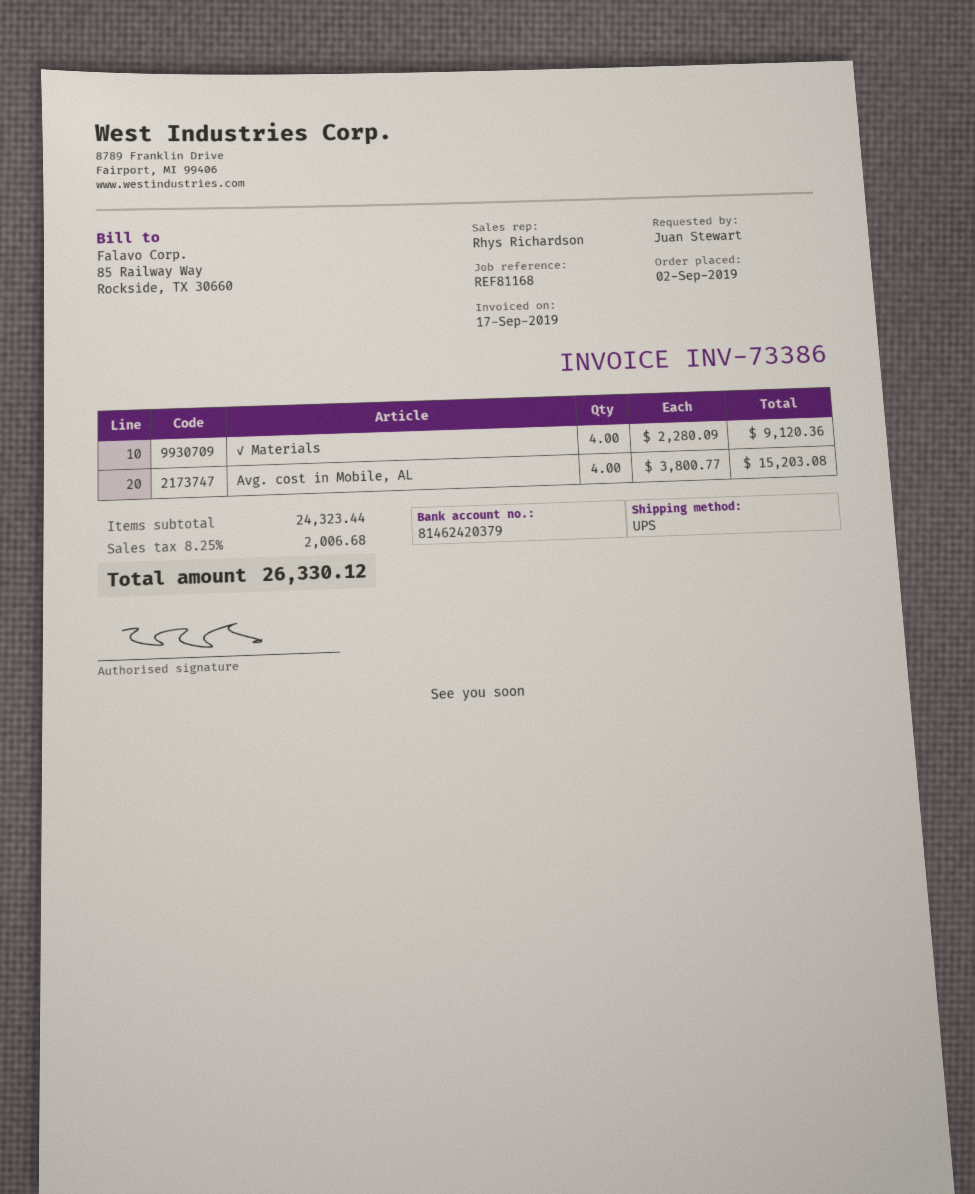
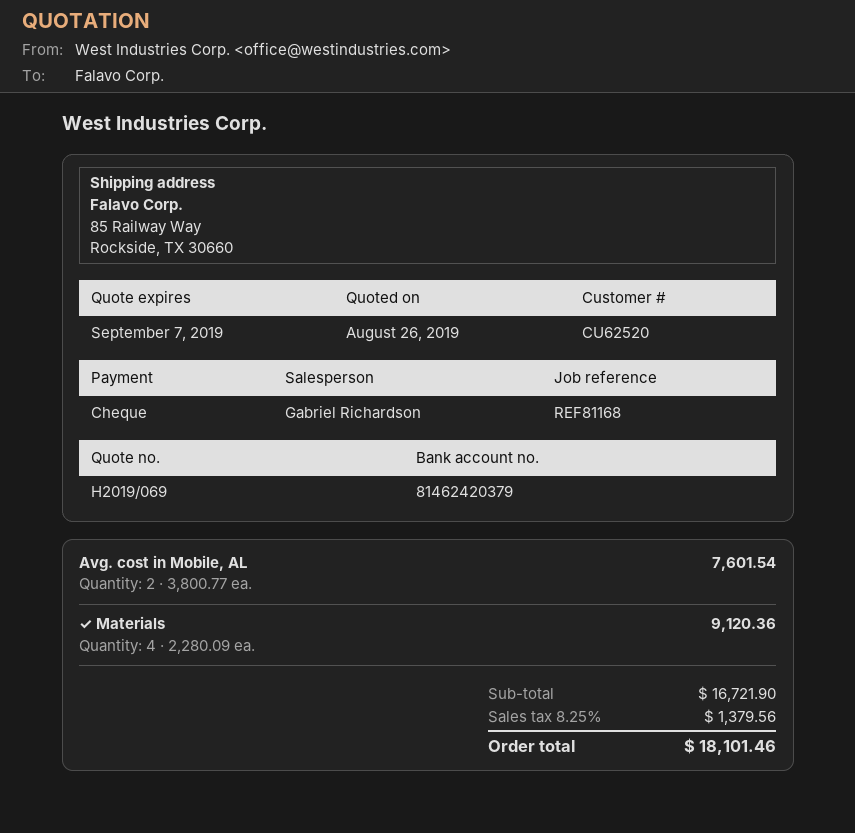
sales rep: Rhys Richardson -> Gabriel Richardson
Avg. cost in Mobile, AL: 4 x 3800.77 = 15203.08 -> 2 x 3800.77 = 7601.54
subtotal: 24323.44 -> 16721.90
tax: 8.25% = 2006.68 -> 8.25% = 1379.56
total: 26330.12 -> 18101.46

